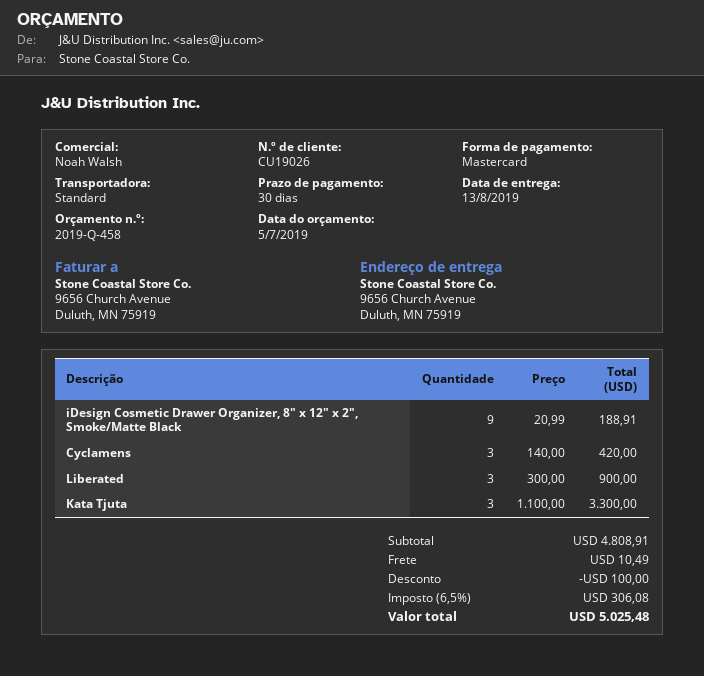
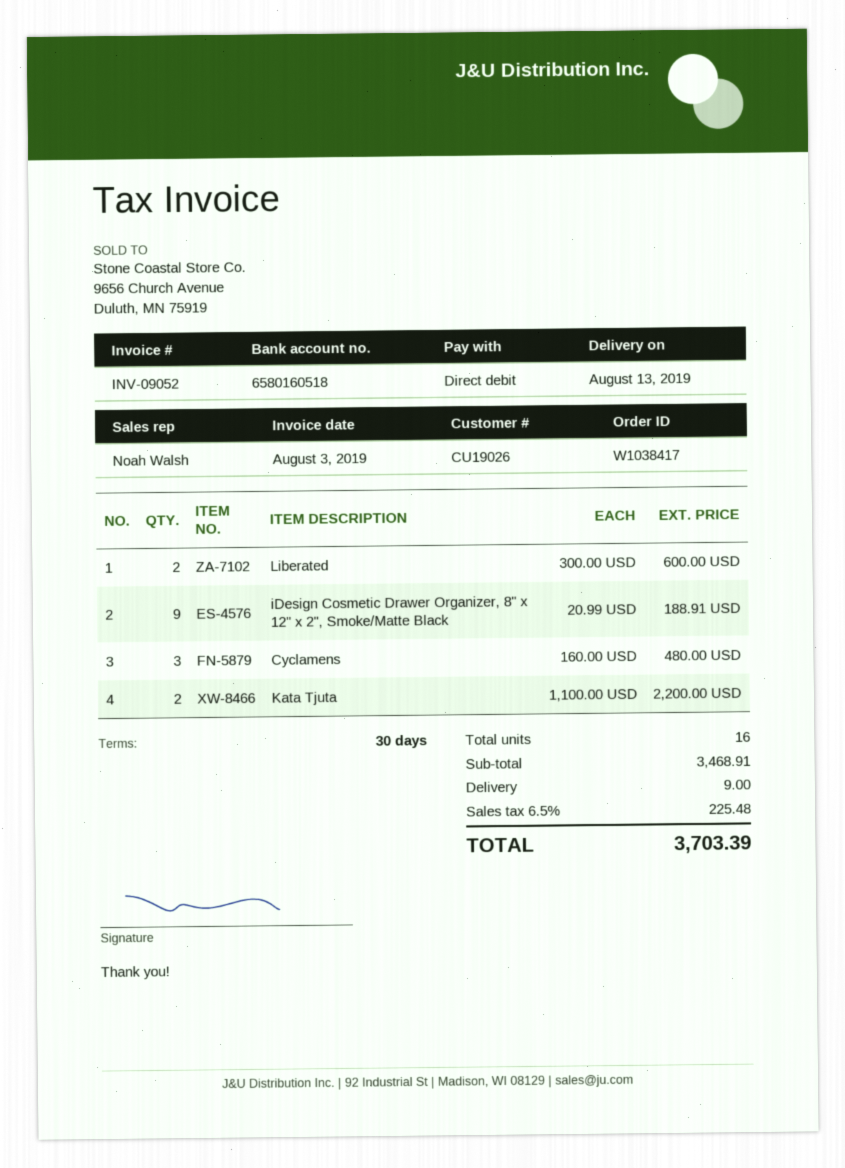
payment method: Mastercard -> direct debit
Cyclamens: 3 x 140.00 = 420.00 -> 3 x 160.00 = 480.00
Liberated: 3 x 300.00 = 900.00 -> 2 x 300.00 = 600.00
Kata Tjuta: 3 x 1100.00 = 3300.00 -> 2 x 1100.00 = 2200.00
subtotal: 4808.91 -> 3468.91
discount: 100.00 -> none
shipping: 10.49 -> 9.00
tax: 6.5% = 306.08 -> 6.5% = 225.48
total: 5025.48 -> 3703.39

